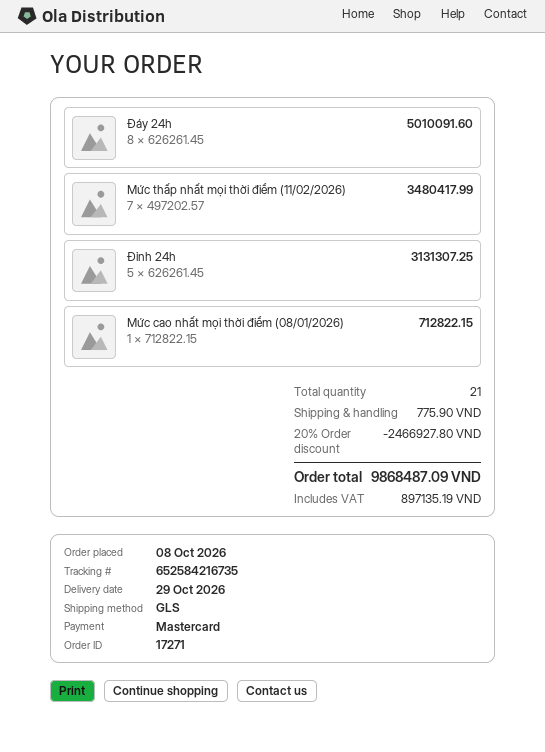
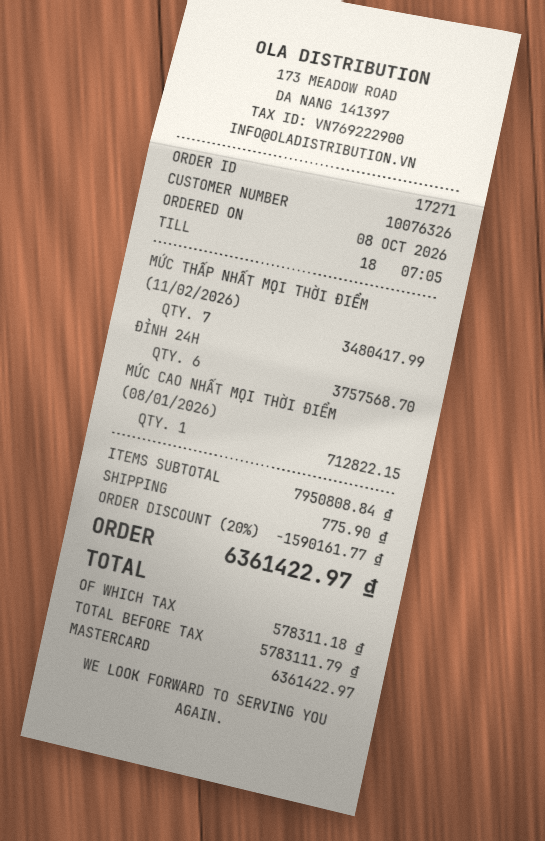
Đáy 24h: 8 for 5010091.60 -> none
Đỉnh 24h: 5 for 3131307.25 -> 6 for 3757568.70
discount: 20% = 2466927.80 -> 20% = 1590161.77
tax: 897135.19 -> 578311.18
total: 9868487.09 -> 6361422.97

